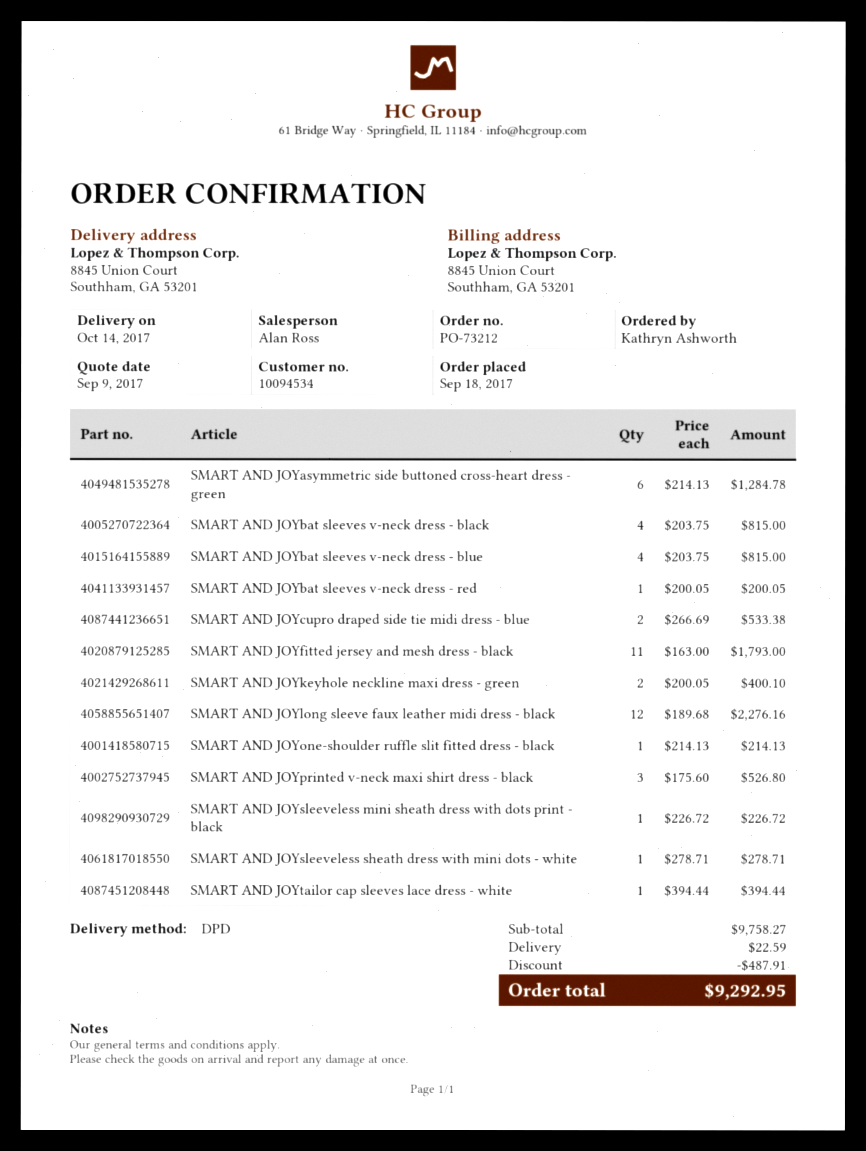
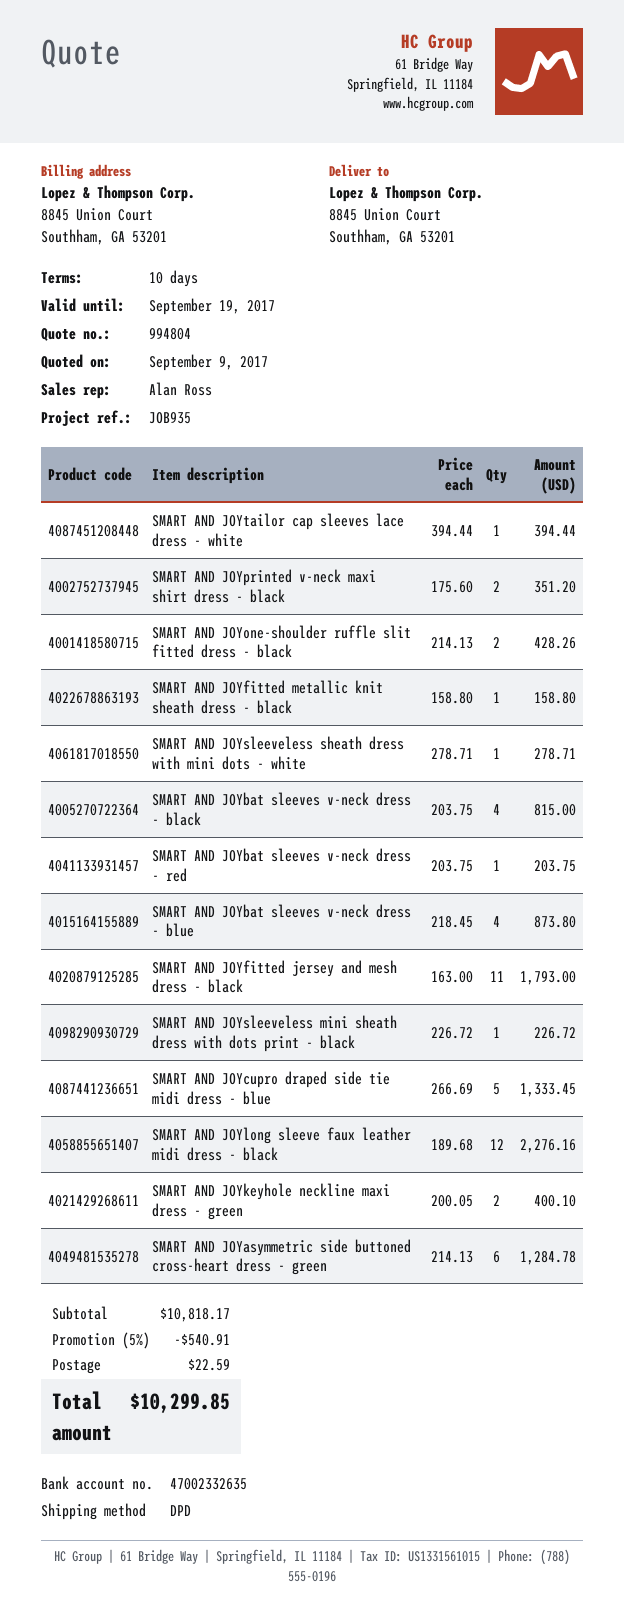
SMART AND JOYbat sleeves v-neck dress - blue: 4 x 203.75 = 815.00 -> 4 x 218.45 = 873.80
SMART AND JOYbat sleeves v-neck dress - red: 1 x 200.05 = 200.05 -> 1 x 203.75 = 203.75
SMART AND JOYcupro draped side tie midi dress - blue: 2 x 266.69 = 533.38 -> 5 x 266.69 = 1333.45
SMART AND JOYone-shoulder ruffle slit fitted dress - black: 1 x 214.13 = 214.13 -> 2 x 214.13 = 428.26
SMART AND JOYprinted v-neck maxi shirt dress - black: 3 x 175.60 = 526.80 -> 2 x 175.60 = 351.20
SMART AND JOYfitted metallic knit sheath dress - black: none -> 1 x 158.80 = 158.80
subtotal: 9758.27 -> 10818.17
discount: 487.91 -> 540.91
total: 9292.95 -> 10299.85

